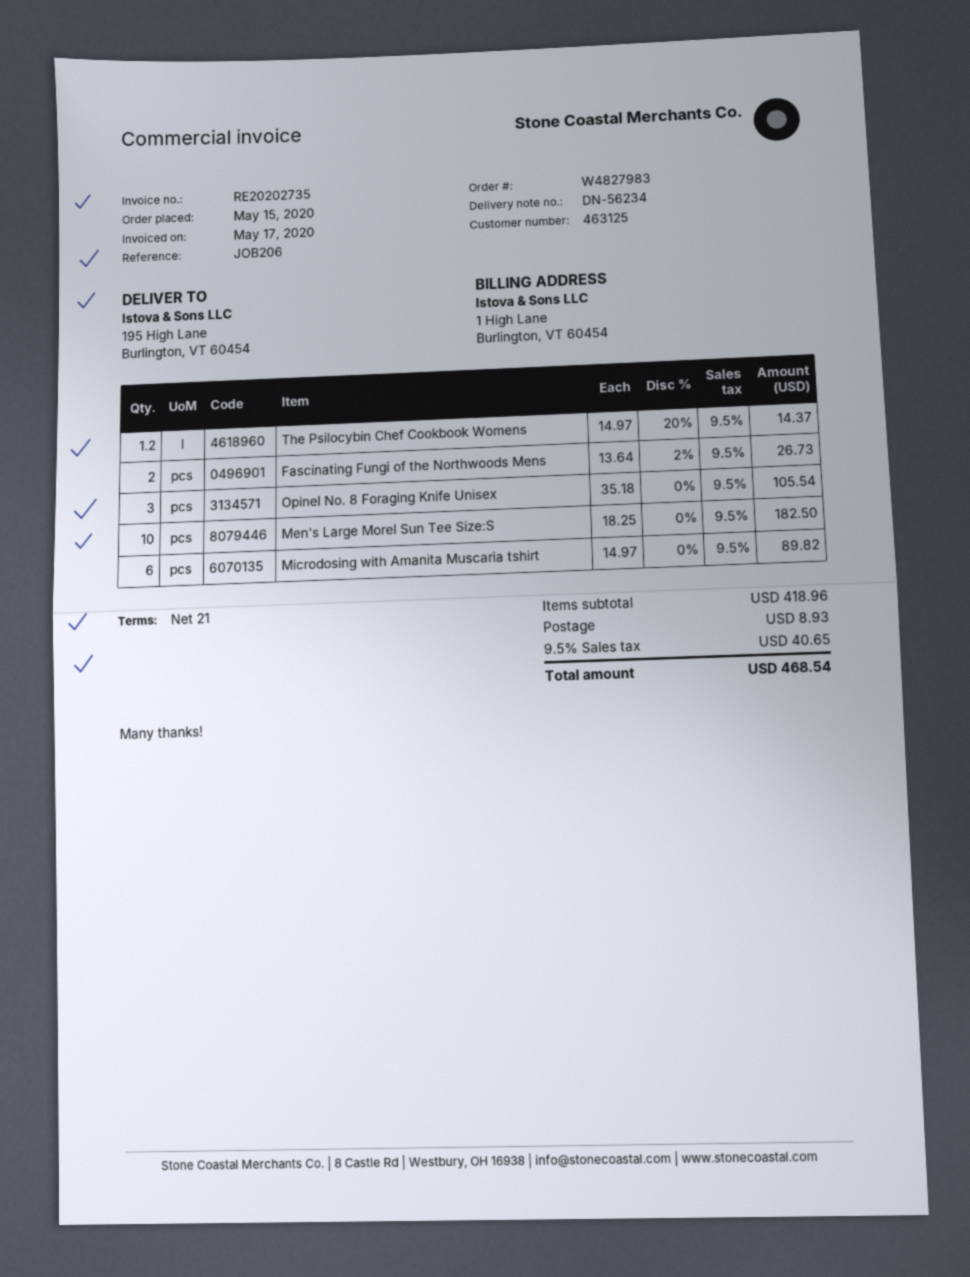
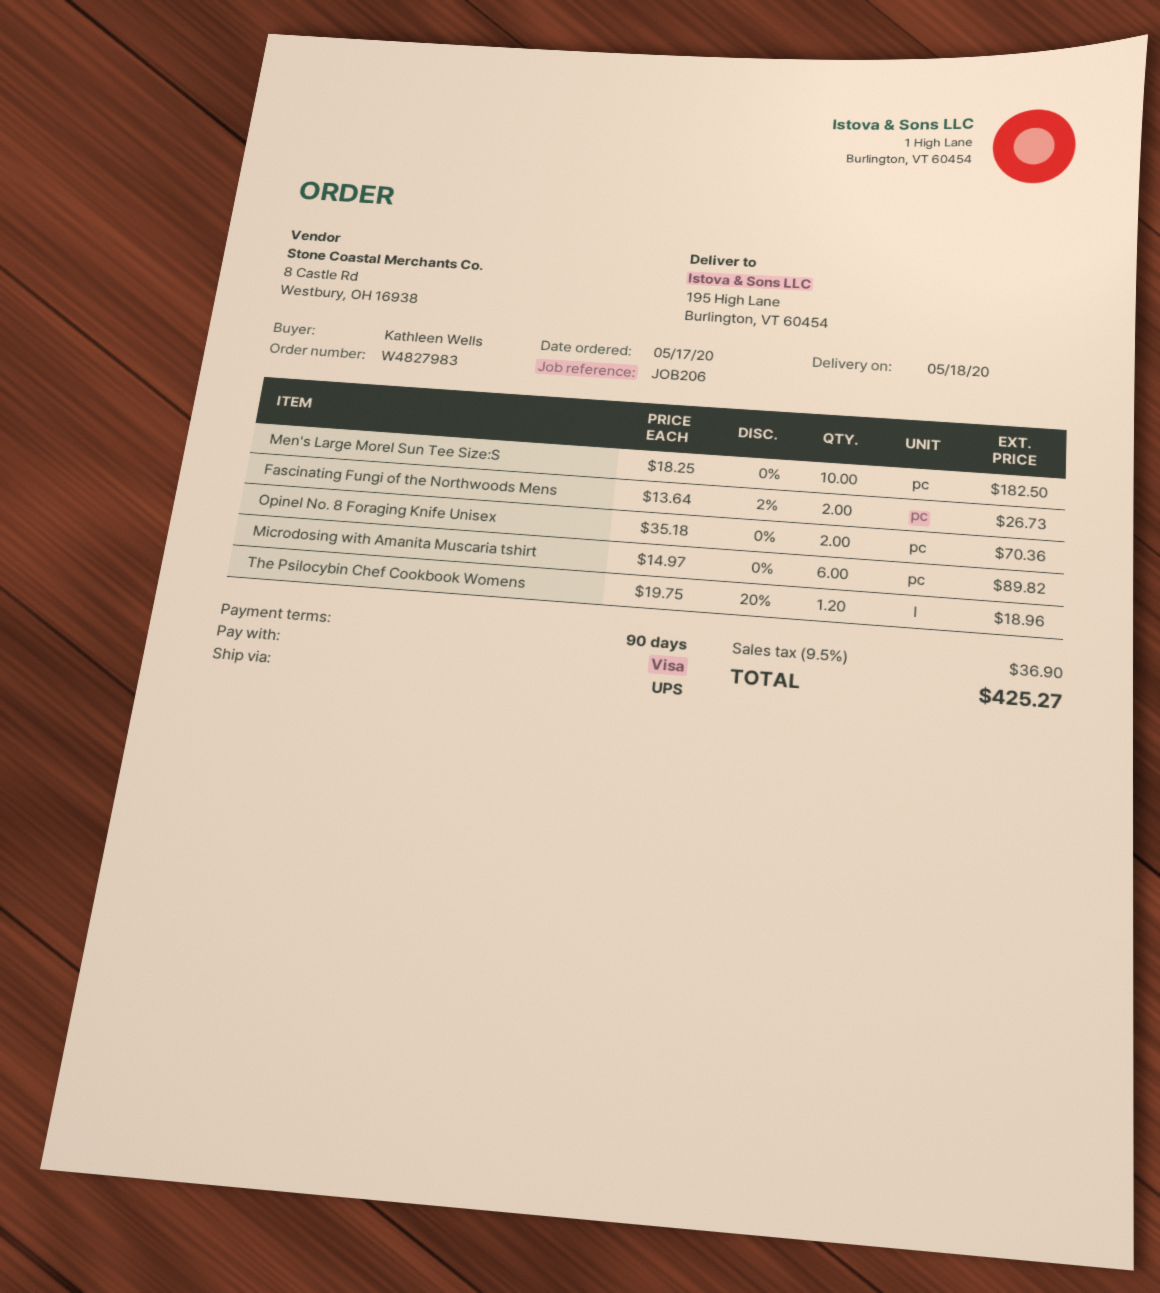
order date: 2020-05-15 -> 2020-05-17
payment terms: 21 days -> 90 days
The Psilocybin Chef Cookbook Womens: 1.2 x 14.97 - 20% = 14.37 -> 1.2 x 19.75 - 20% = 18.96
Opinel No. 8 Foraging Knife Unisex: 3 x 35.18 = 105.54 -> 2 x 35.18 = 70.36
shipping: 8.93 -> none
tax: 9.5% = 40.65 -> 9.5% = 36.90
total: 468.54 -> 425.27

